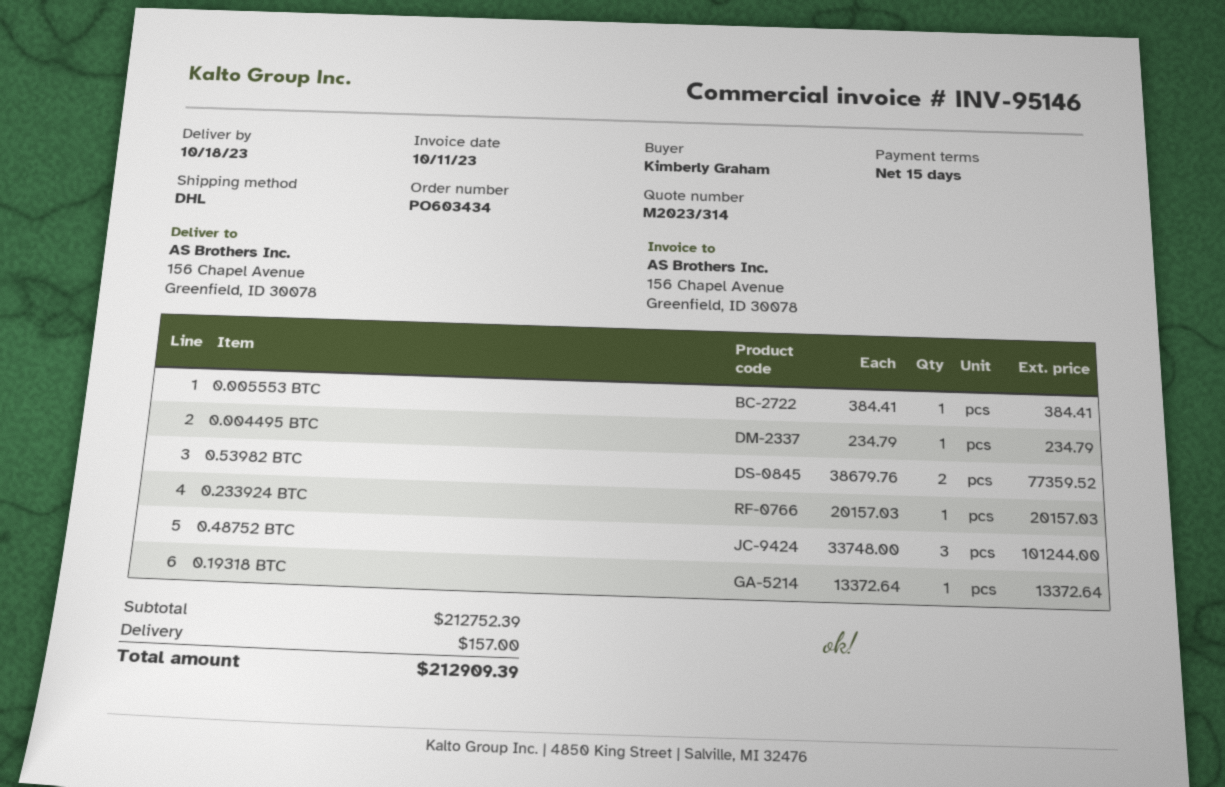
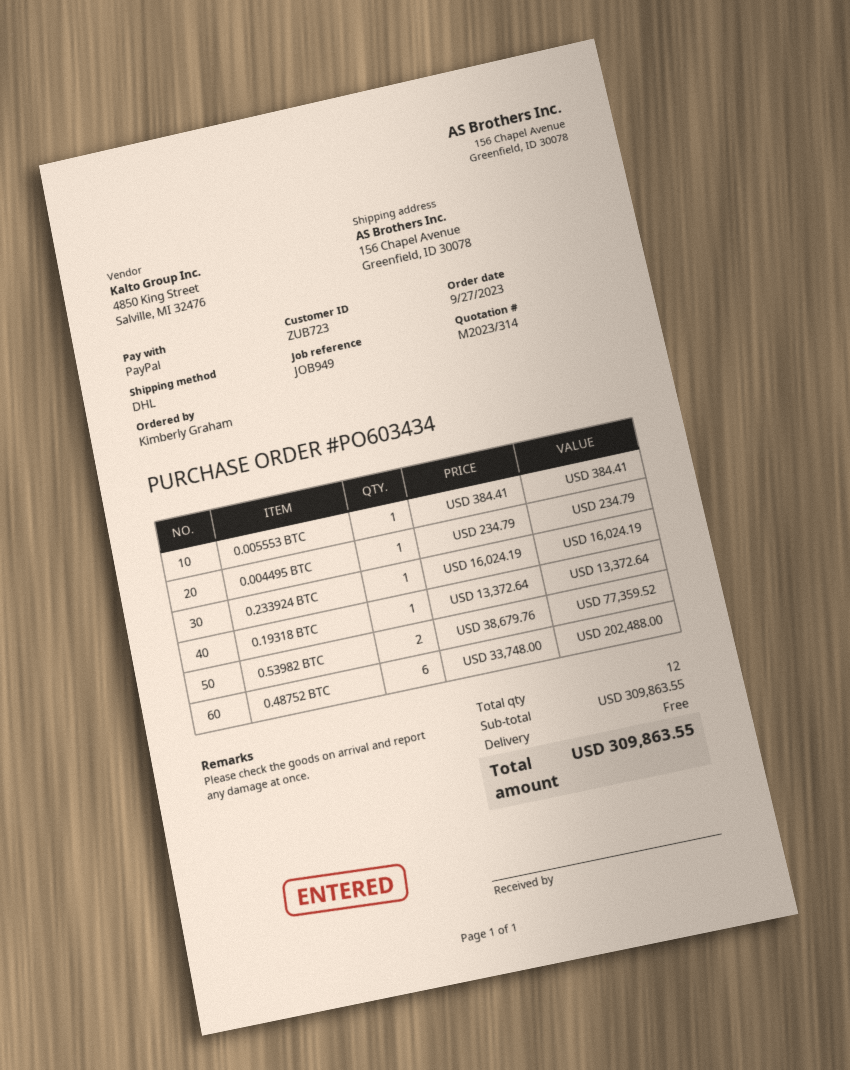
0.233924 BTC: 1 x 20157.03 = 20157.03 -> 1 x 16024.19 = 16024.19
0.48752 BTC: 3 x 33748.00 = 101244.00 -> 6 x 33748.00 = 202488.00
subtotal: 212752.39 -> 309863.55
shipping: 157.00 -> 0.00
total: 212909.39 -> 309863.55

